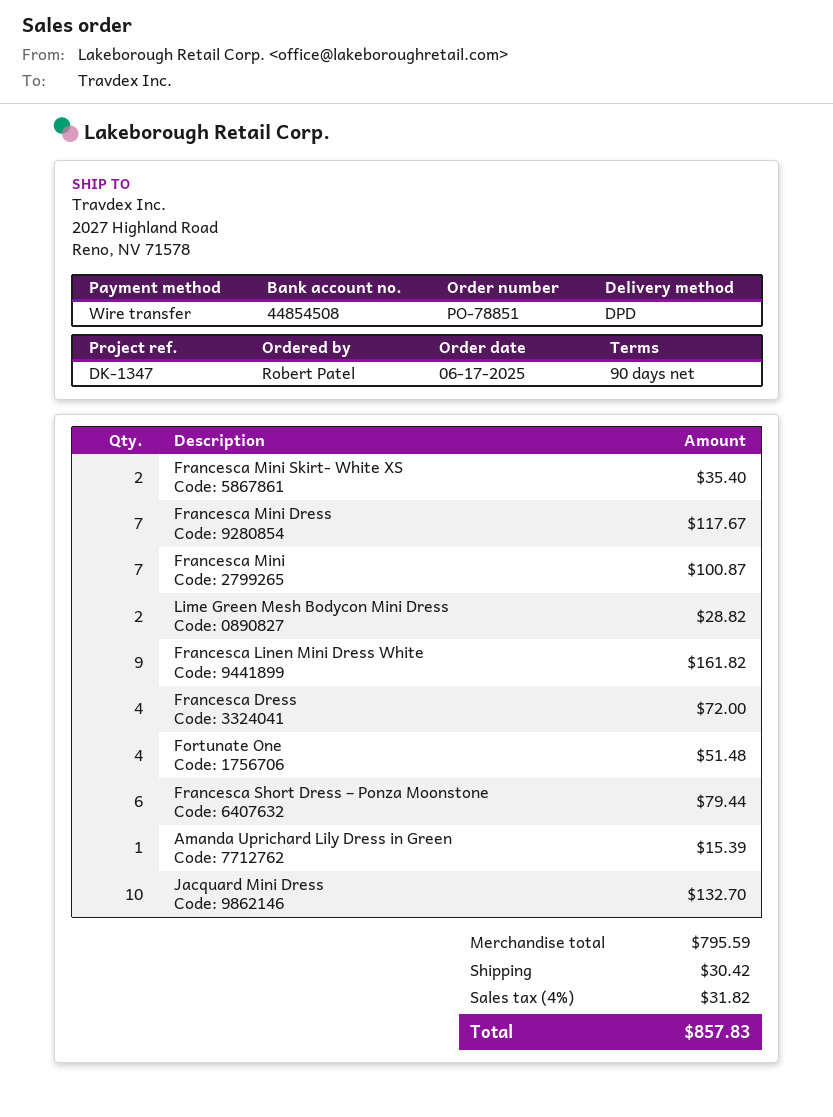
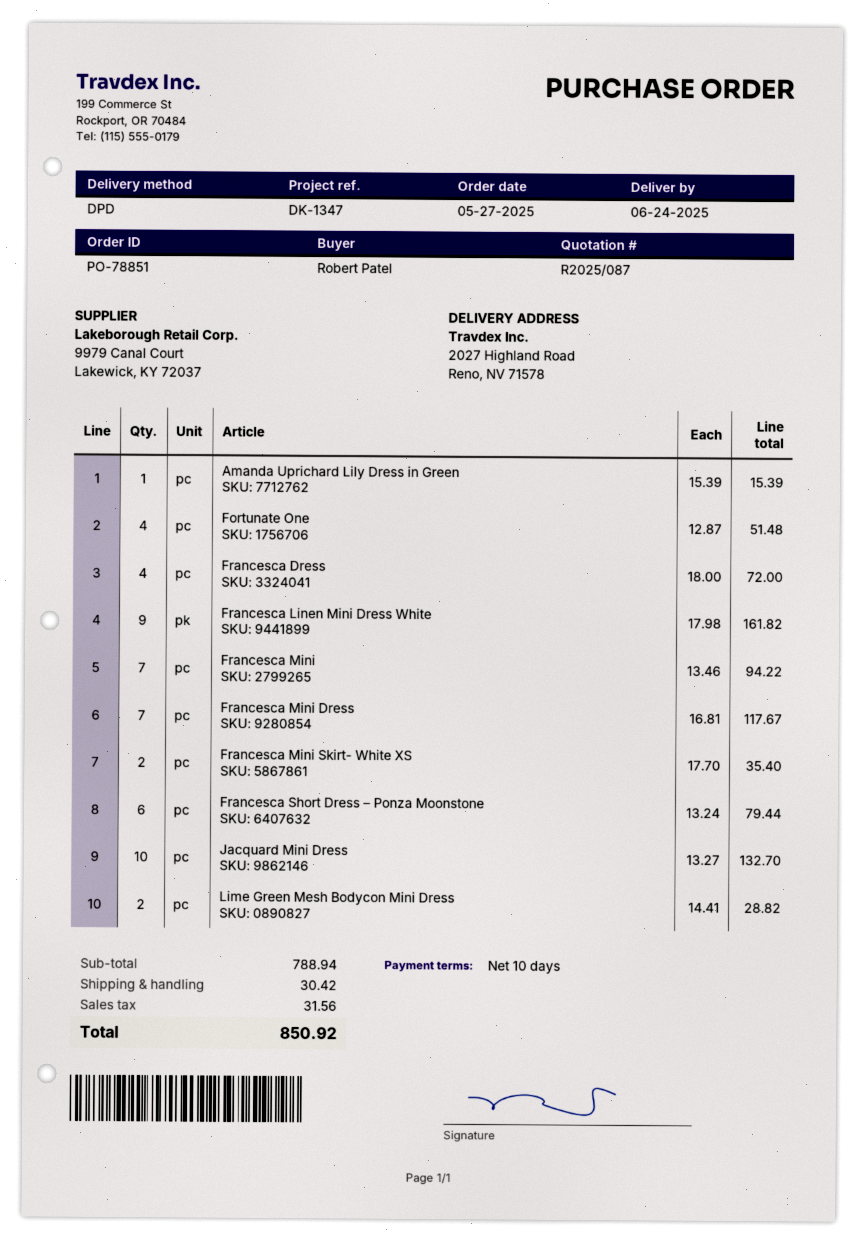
order date: 2025-06-17 -> 2025-05-27
payment terms: 90 days -> 10 days
Francesca Mini: 7 for 100.87 -> 7 for 94.22
subtotal: 795.59 -> 788.94
tax: 31.82 -> 31.56
total: 857.83 -> 850.92

